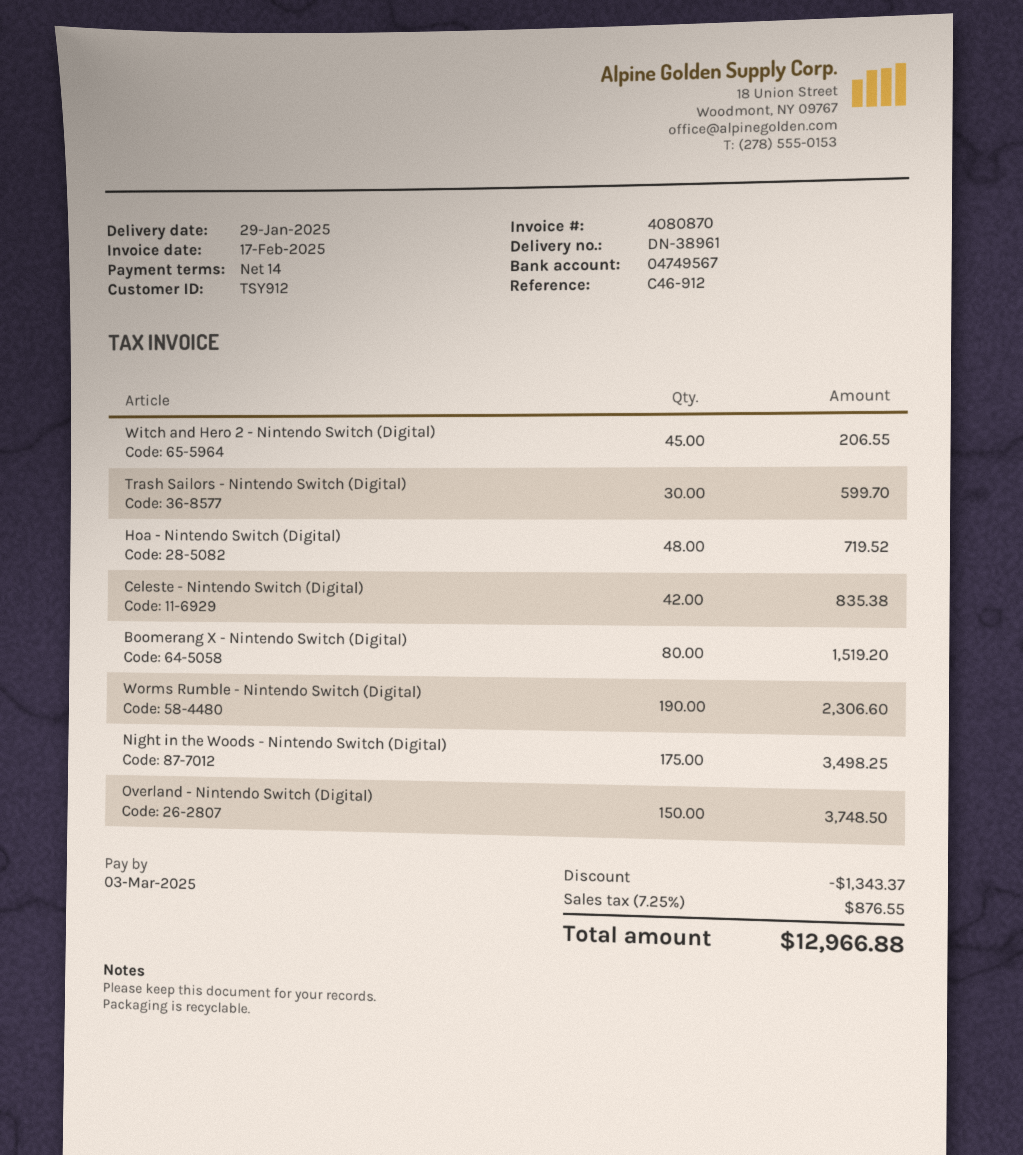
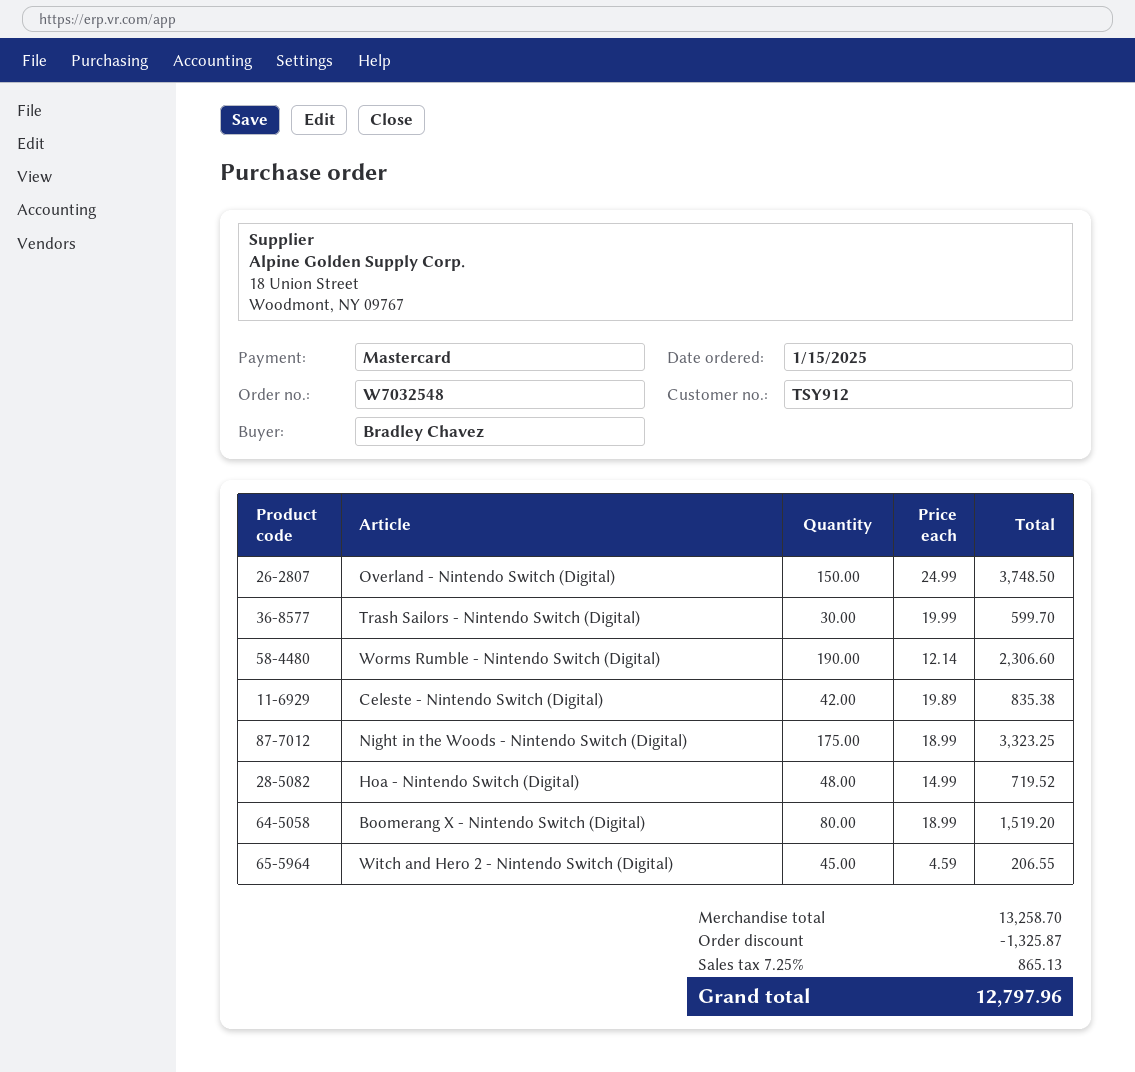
Night in the Woods - Nintendo Switch (Digital): 175 for 3498.25 -> 175 for 3323.25
discount: 1343.37 -> 1325.87
tax: 7.25% = 876.55 -> 7.25% = 865.13
total: 12966.88 -> 12797.96

